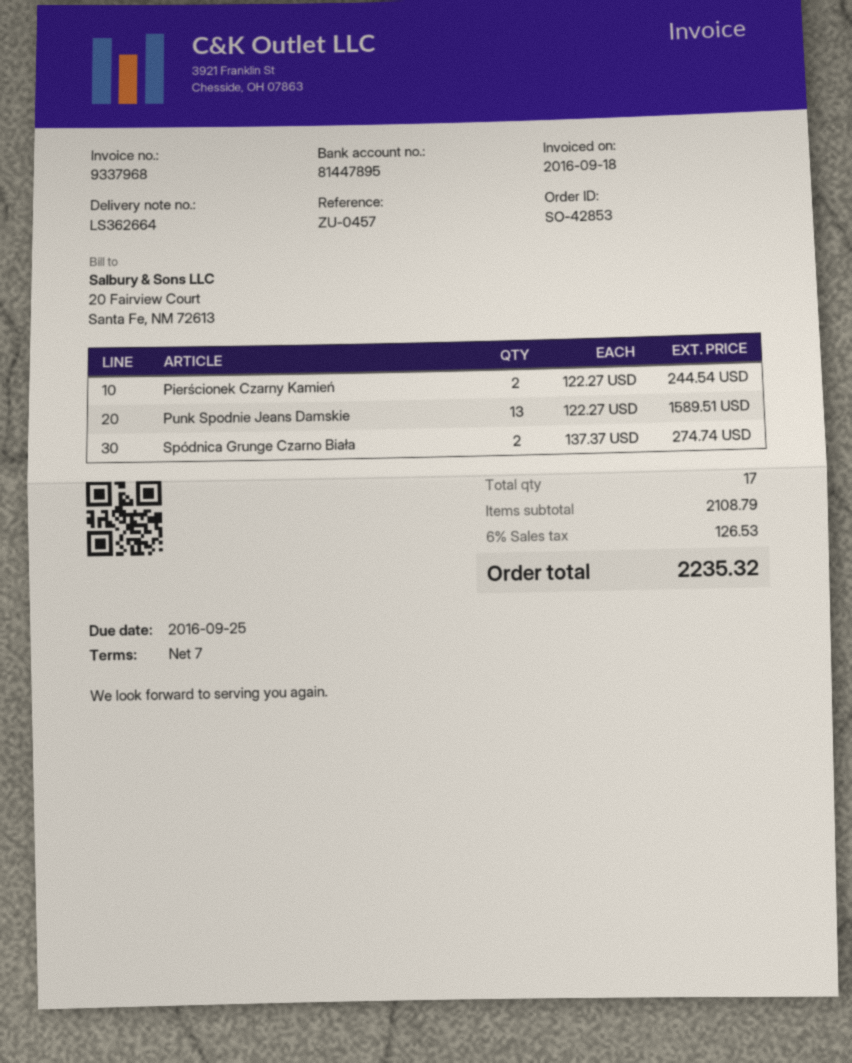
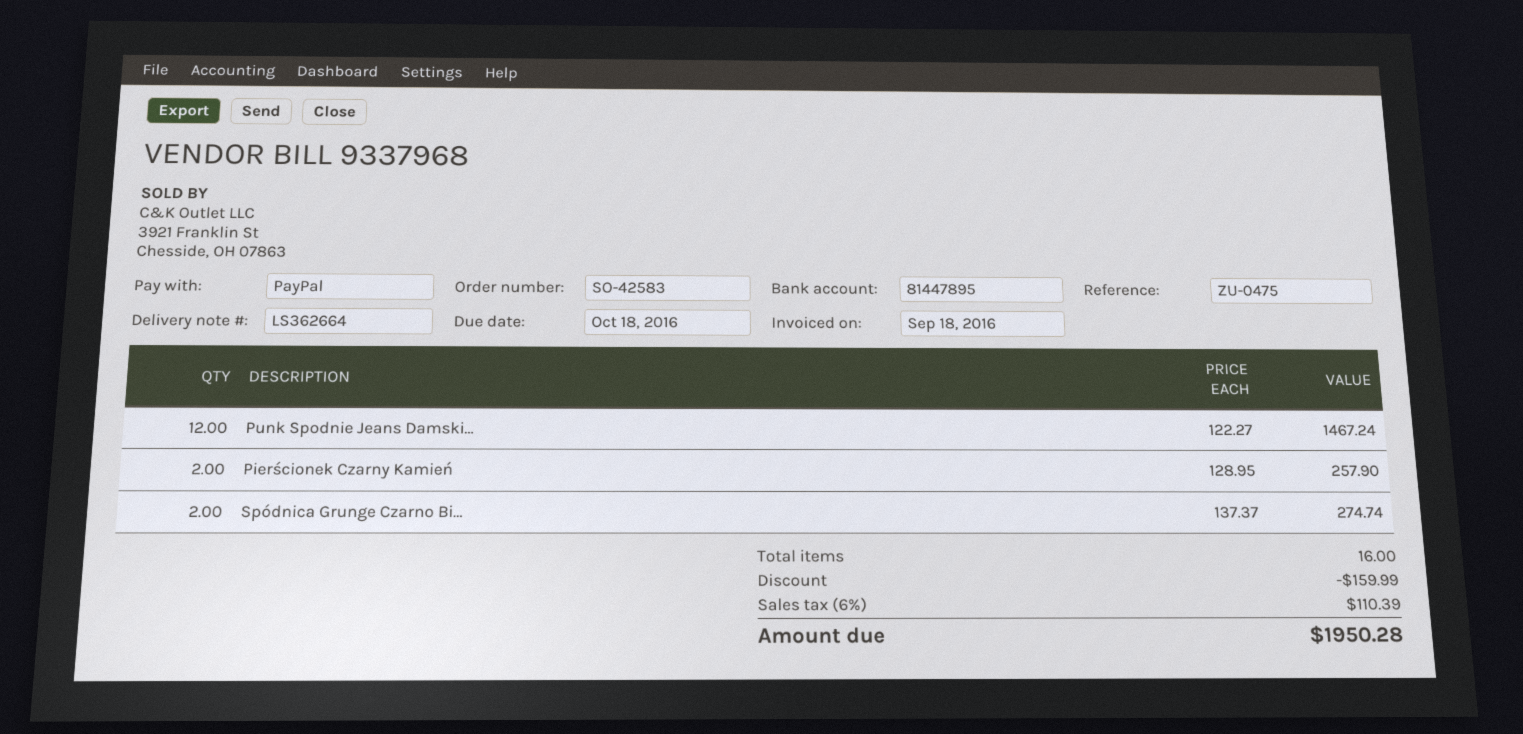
order number: SO-42853 -> SO-42583
due date: 2016-09-25 -> 2016-10-18
reference: ZU-0457 -> ZU-0475
Pierścionek Czarny Kamień: 2 x 122.27 = 244.54 -> 2 x 128.95 = 257.90
Punk Spodnie Jeans Damskie: 13 x 122.27 = 1589.51 -> 12 x 122.27 = 1467.24
total quantity: 17 -> 16
discount: none -> 159.99
tax: 6% = 126.53 -> 6% = 110.39
total: 2235.32 -> 1950.28

